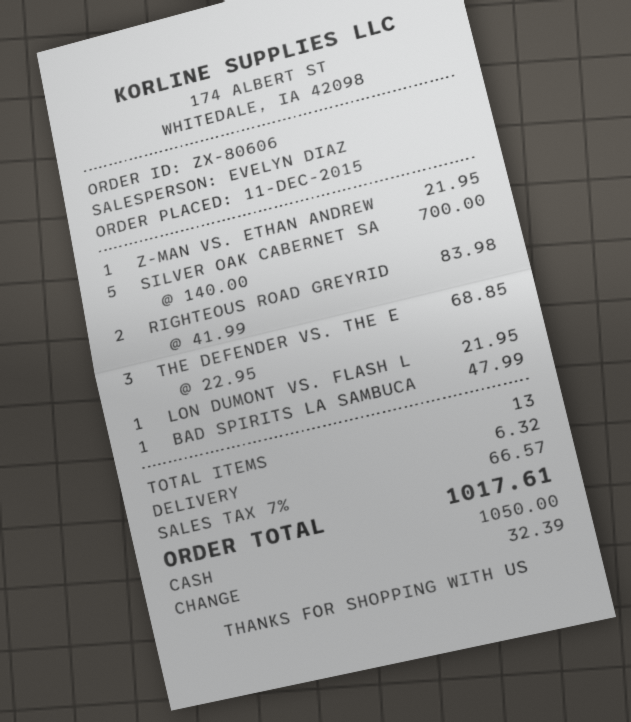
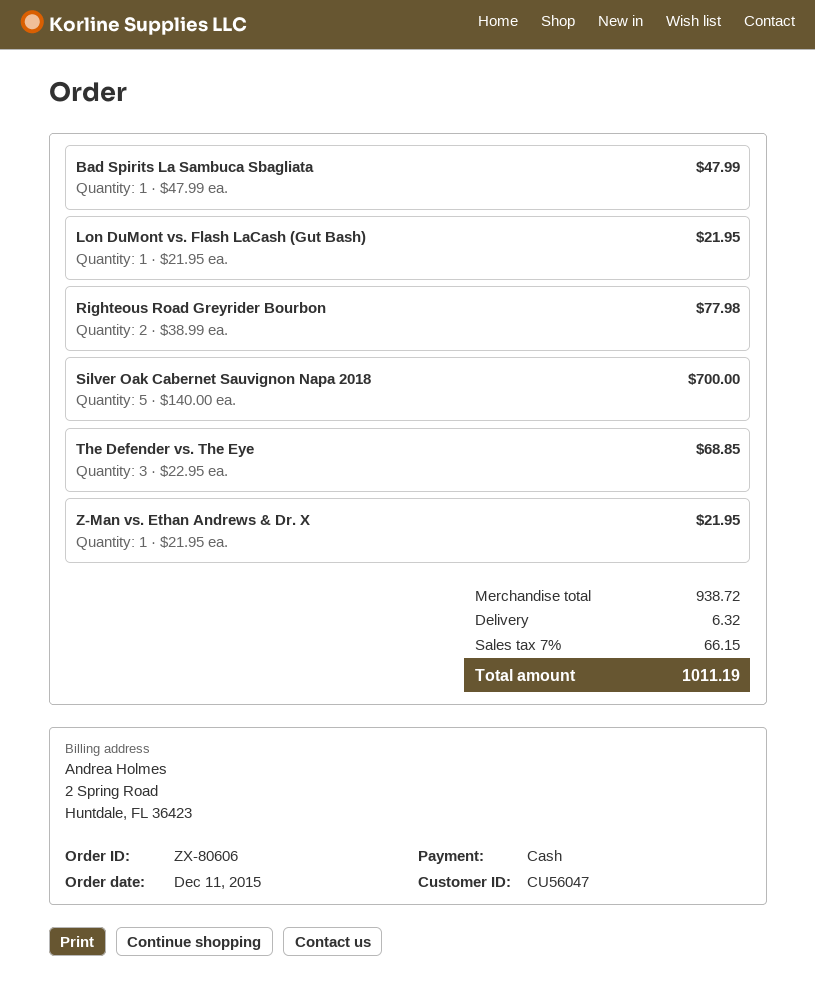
RIGHTEOUS ROAD GREYRID: 2 x 41.99 = 83.98 -> 2 x 38.99 = 77.98
tax: 7% = 66.57 -> 7% = 66.15
total: 1017.61 -> 1011.19

